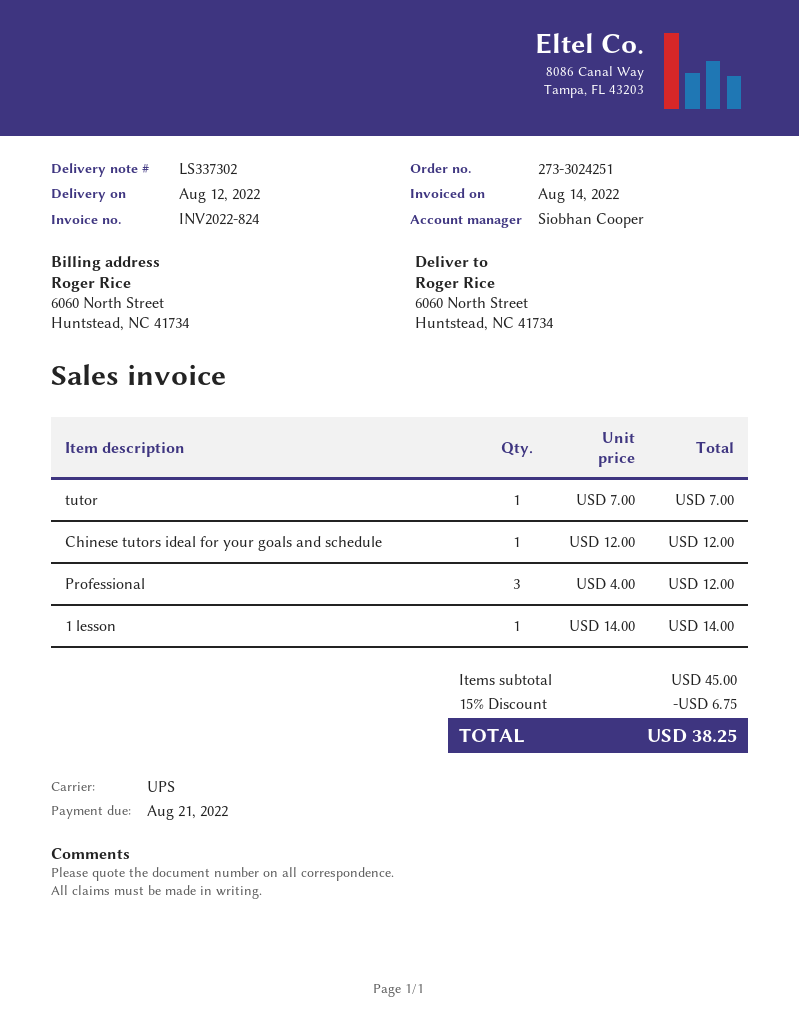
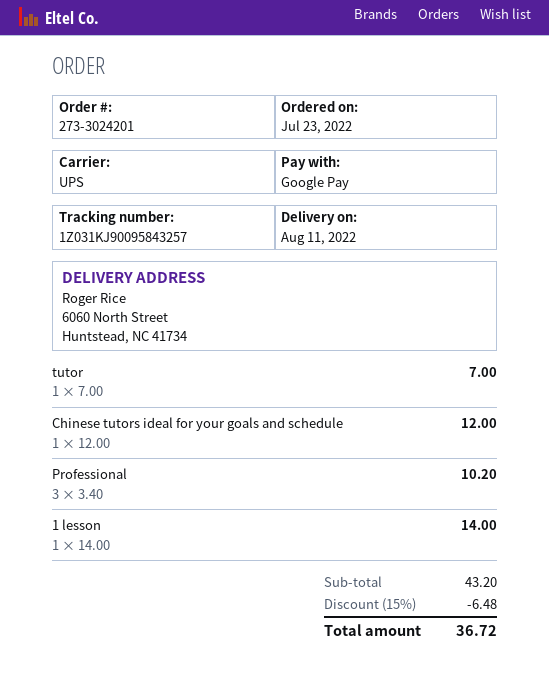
order number: 273-3024251 -> 273-3024201
delivery date: 2022-08-12 -> 2022-08-11
Professional: 3 x 4.00 = 12.00 -> 3 x 3.40 = 10.20
subtotal: 45.00 -> 43.20
discount: 15% = 6.75 -> 15% = 6.48
total: 38.25 -> 36.72

